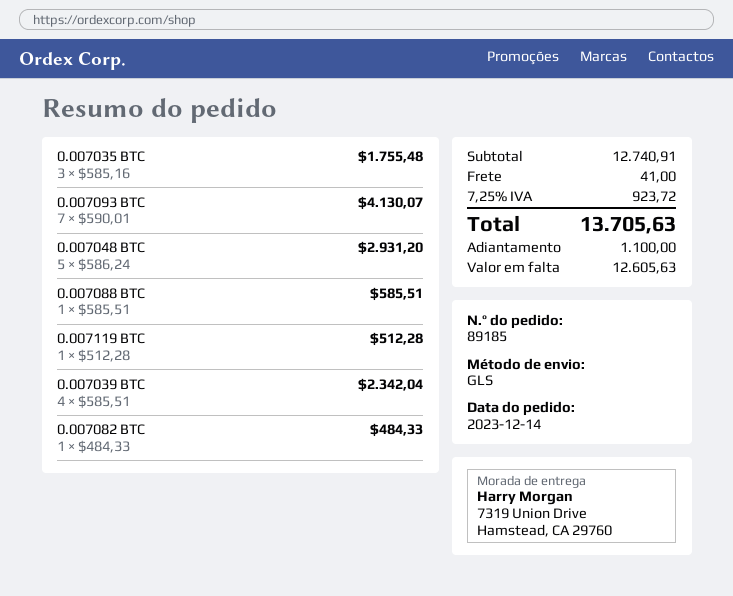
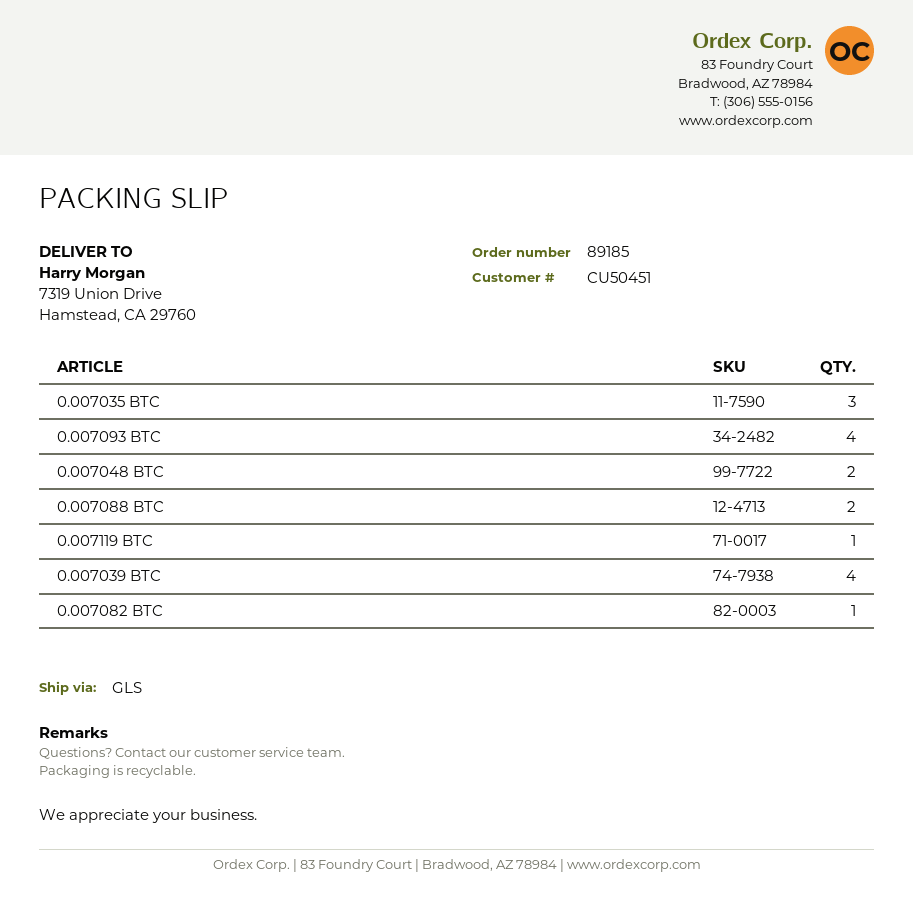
0.007093 BTC: 7 -> 4
0.007048 BTC: 5 -> 2
0.007088 BTC: 1 -> 2

